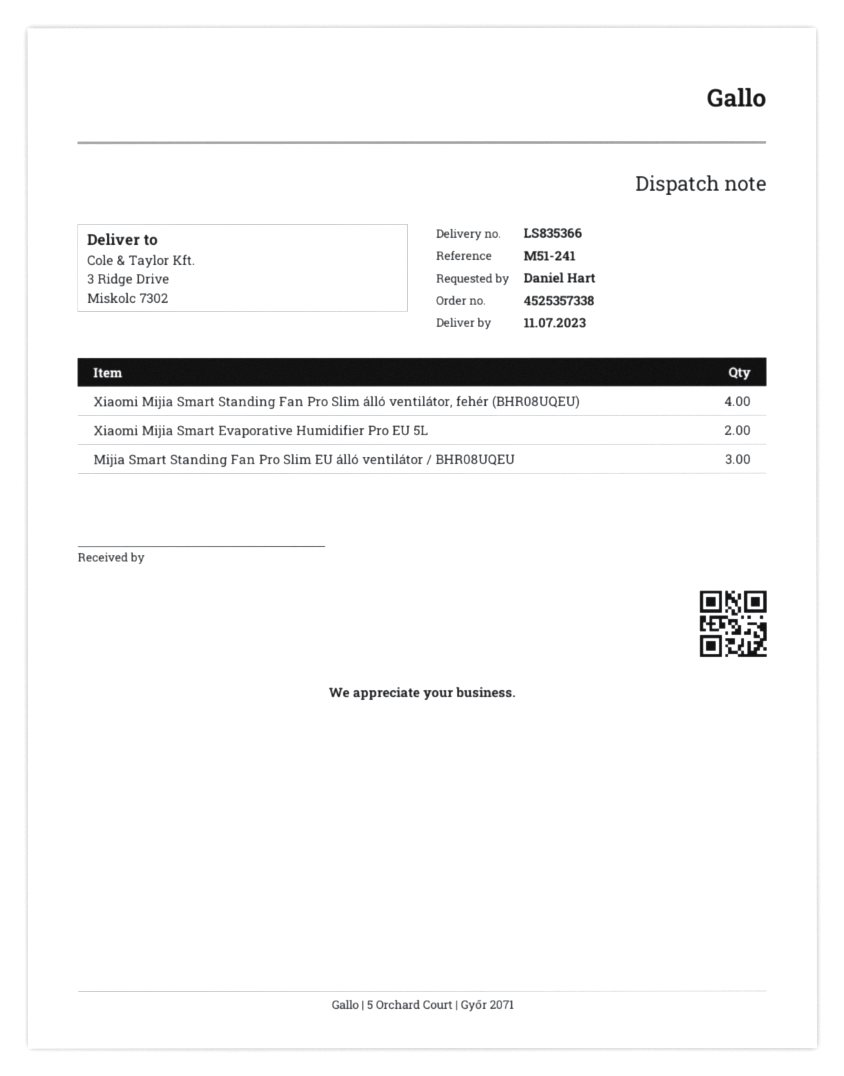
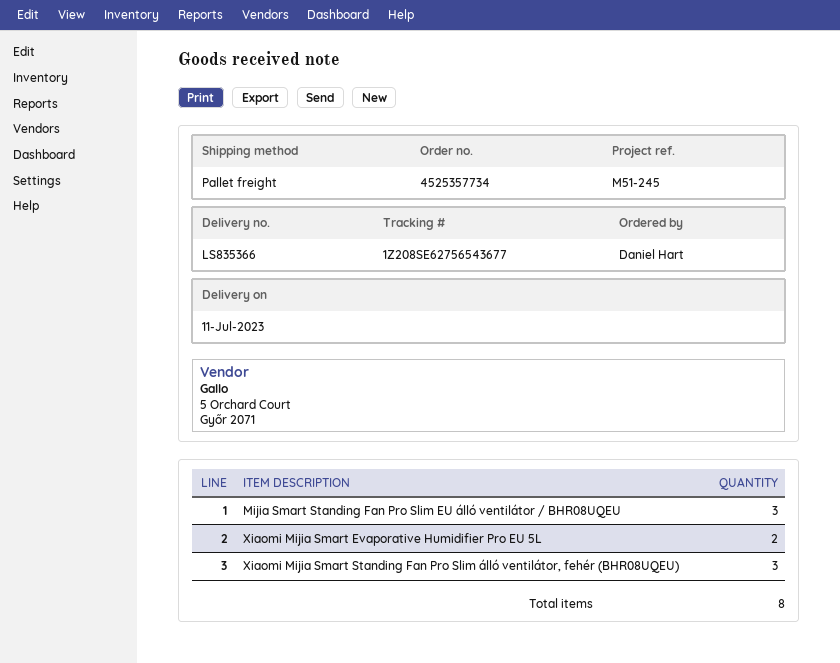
order number: 4525357338 -> 4525357734
reference: M51-241 -> M51-245
Xiaomi Mijia Smart Standing Fan Pro Slim álló ventilátor, fehér (BHR08UQEU): 4 -> 3

